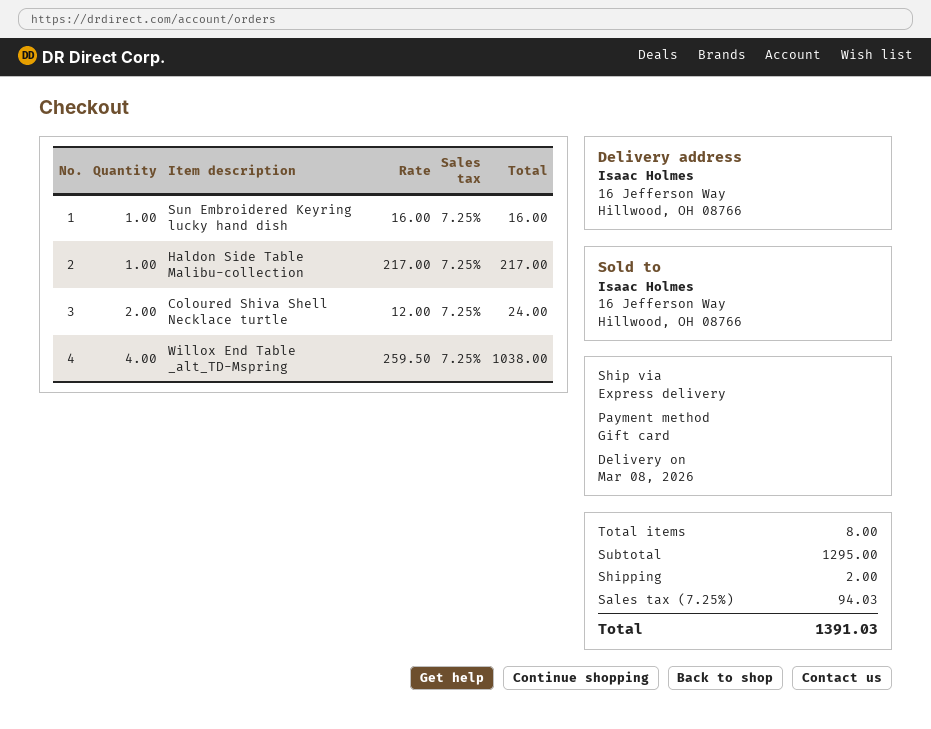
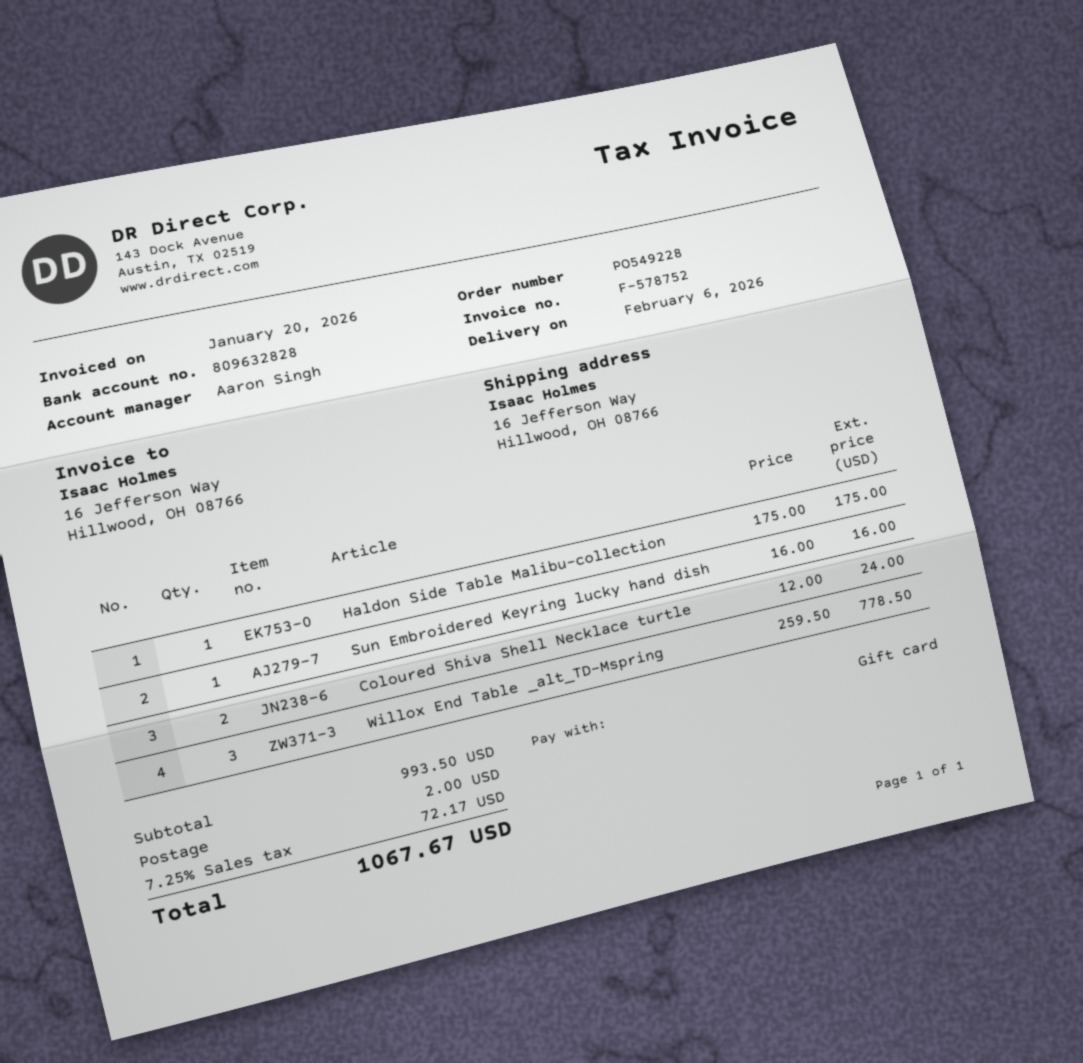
delivery date: 2026-03-08 -> 2026-02-06
Haldon Side Table Malibu-collection: 1 x 217.00 = 217.00 -> 1 x 175.00 = 175.00
Willox End Table _alt_TD-Mspring: 4 x 259.50 = 1038.00 -> 3 x 259.50 = 778.50
subtotal: 1295.00 -> 993.50
tax: 7.25% = 94.03 -> 7.25% = 72.17
total: 1391.03 -> 1067.67

